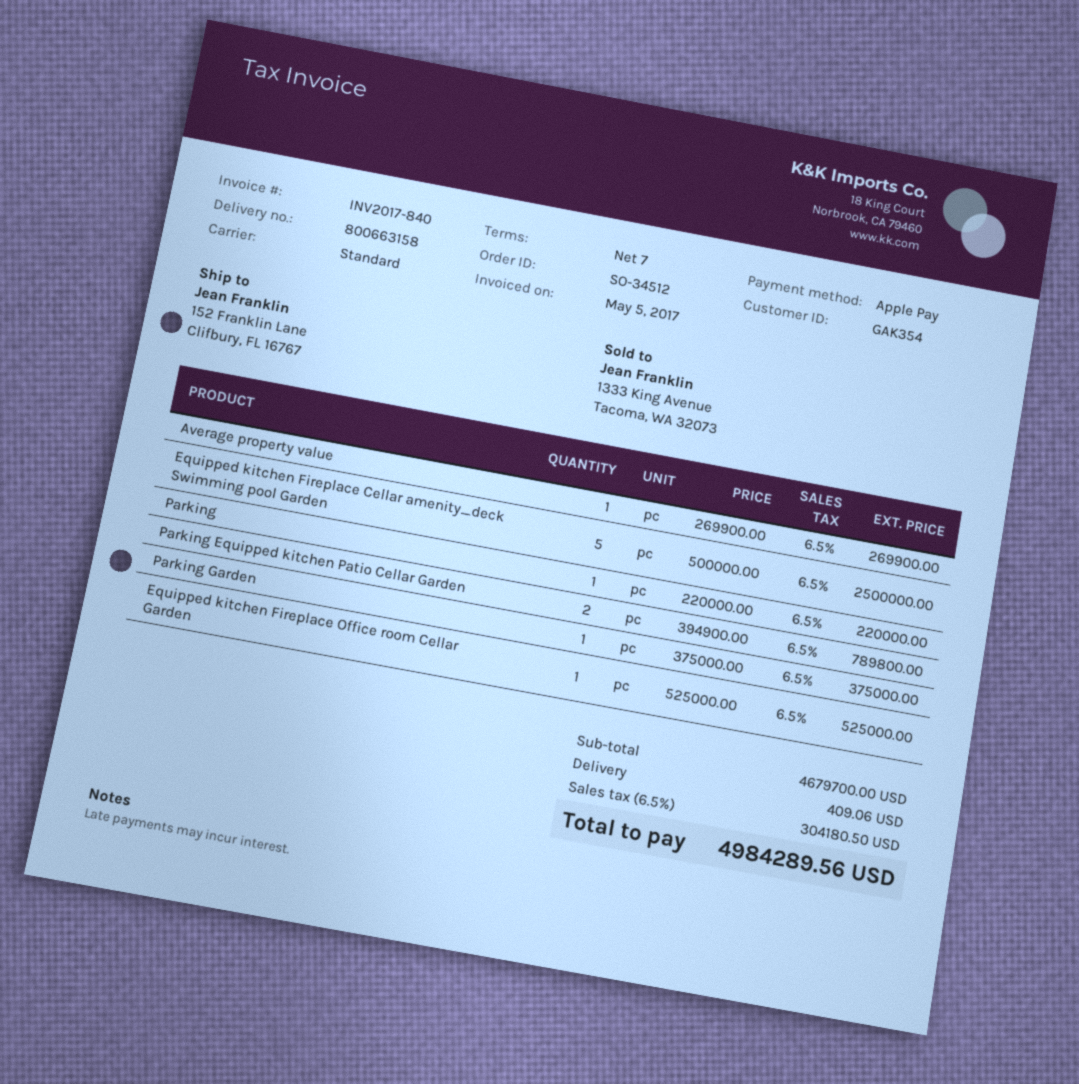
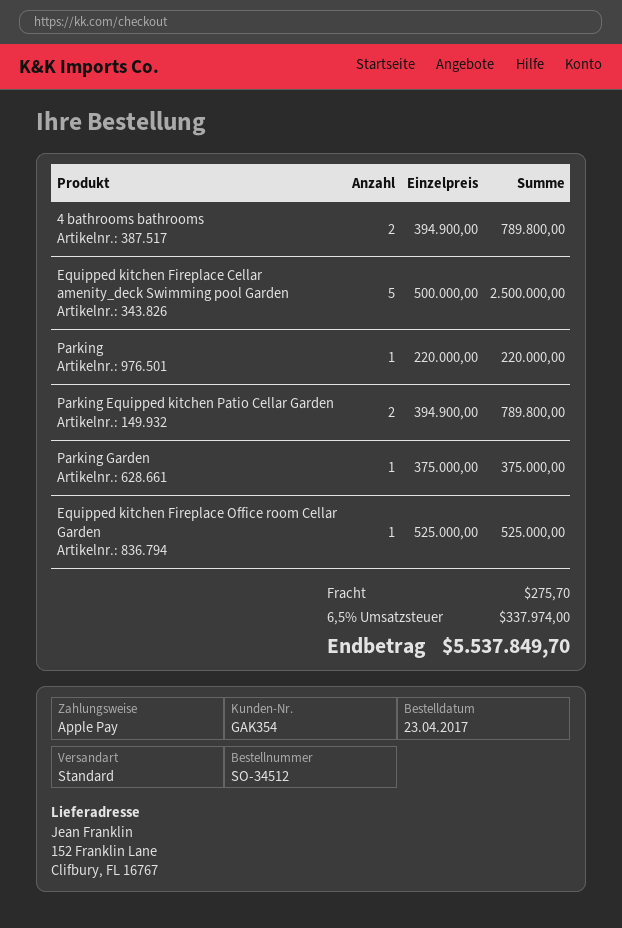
Average property value: 1 x 269900.00 = 269900.00 -> none
4 bathrooms bathrooms: none -> 2 x 394900.00 = 789800.00
shipping: 409.06 -> 275.70
tax: 6.5% = 304180.50 -> 6.5% = 337974.00
total: 4984289.56 -> 5537849.70

